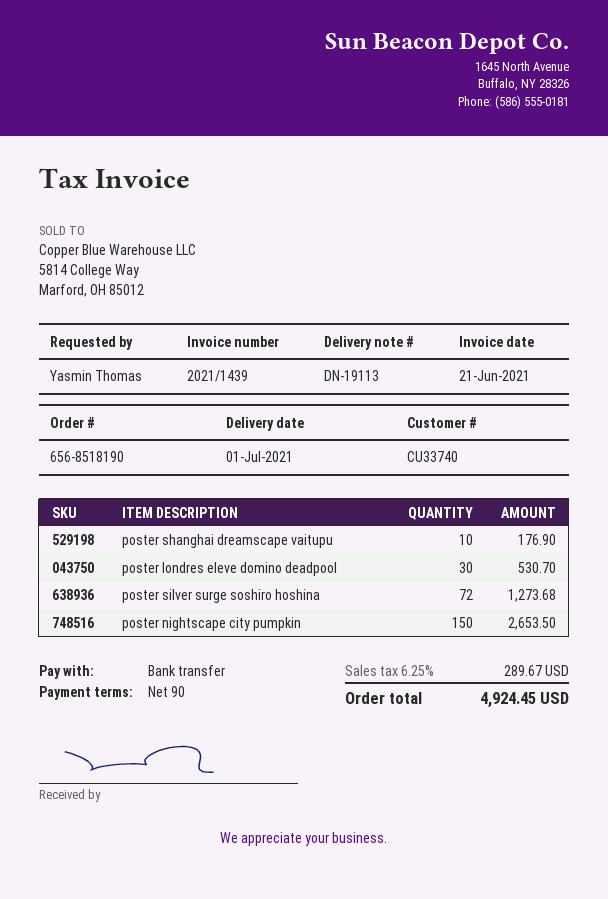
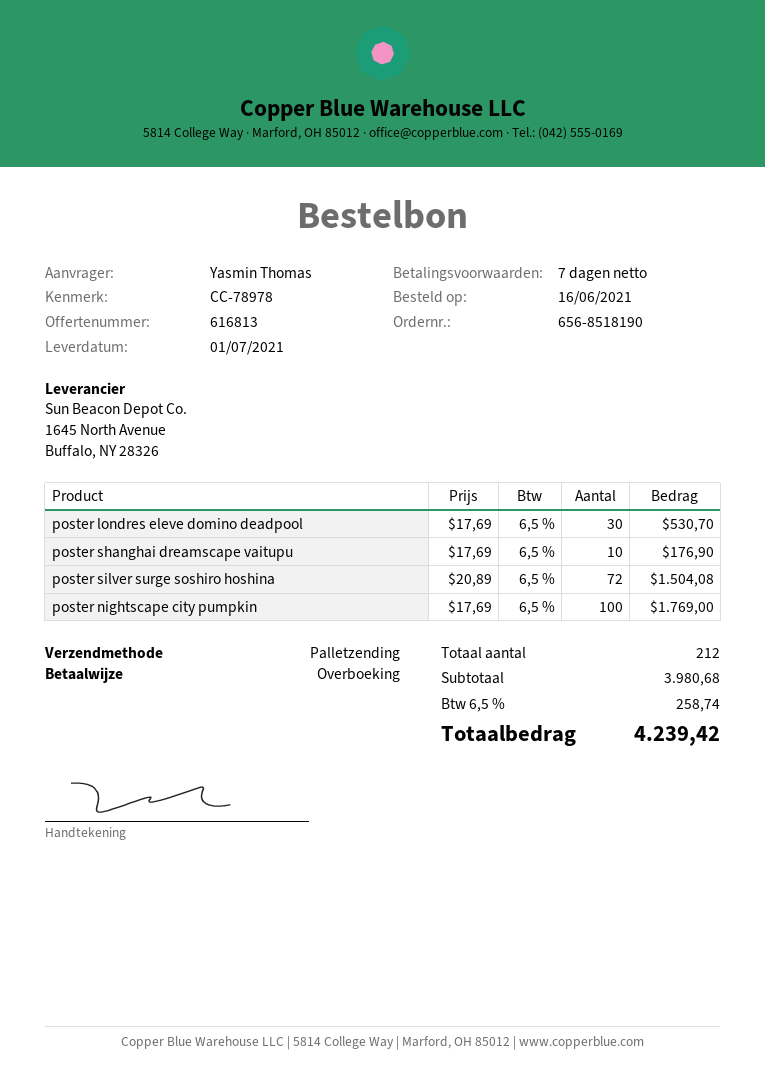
payment terms: 90 days -> 7 days
poster silver surge soshiro hoshina: 72 for 1273.68 -> 72 for 1504.08
poster nightscape city pumpkin: 150 for 2653.50 -> 100 for 1769.00
tax: 6.25% = 289.67 -> 6.5% = 258.74
total: 4924.45 -> 4239.42

